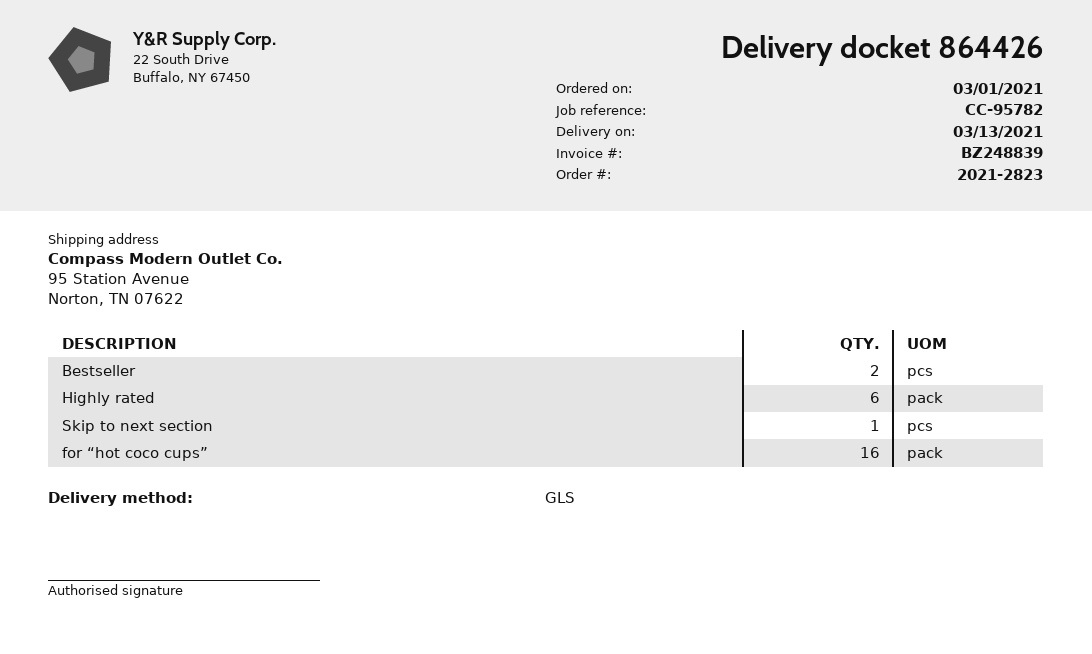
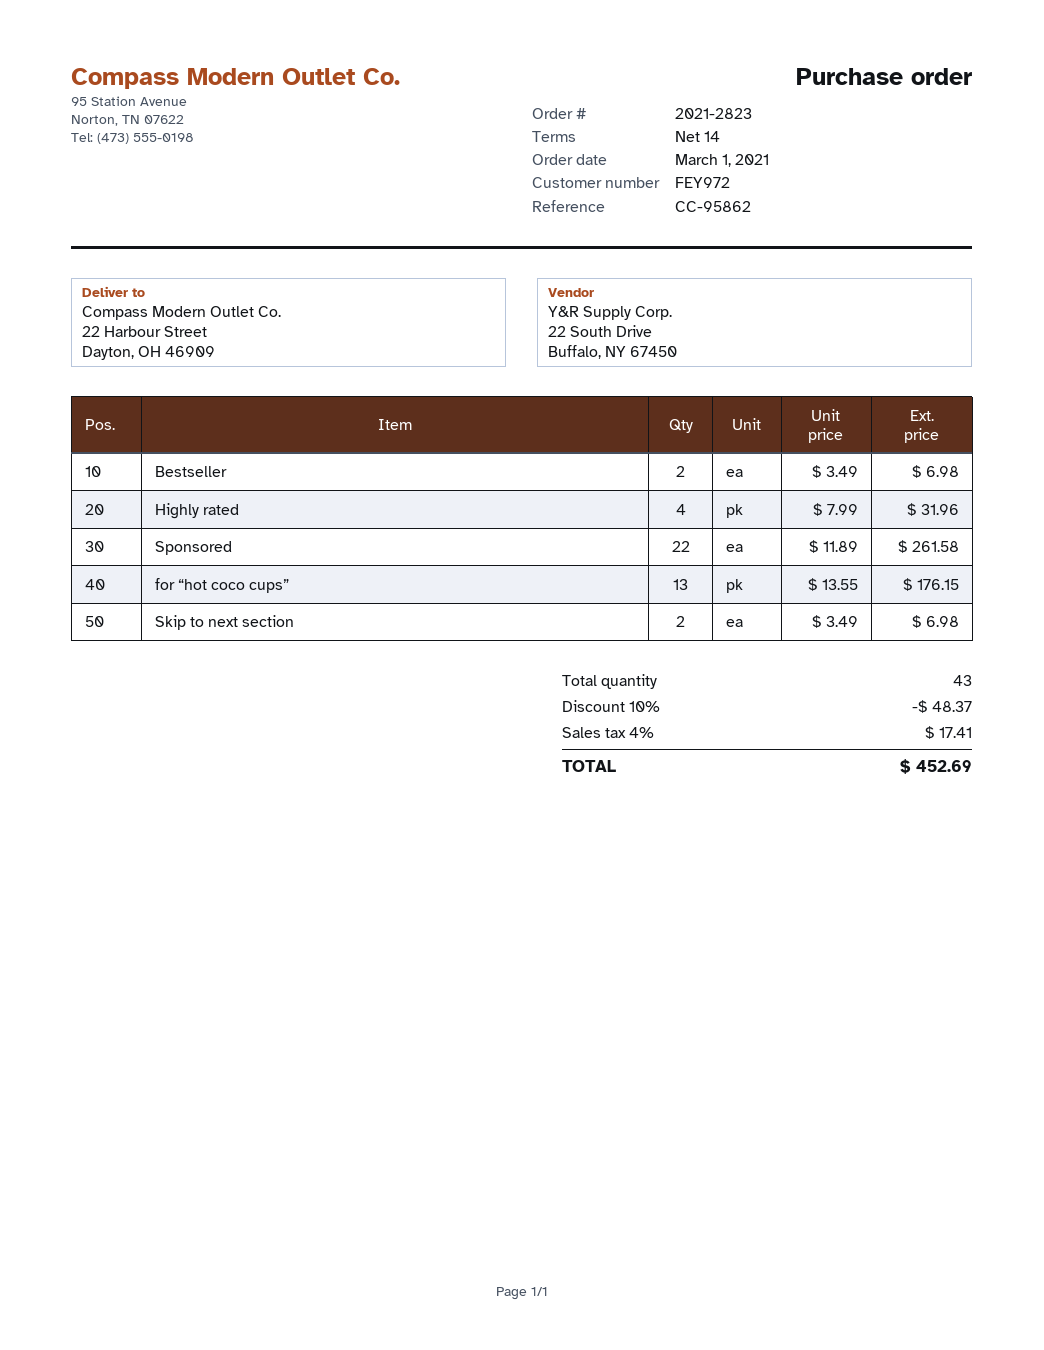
reference: CC-95782 -> CC-95862
ship to: 95 Station Avenue, Norton, TN 07622 -> 22 Harbour Street, Dayton, OH 46909
Highly rated: 6 -> 4
Skip to next section: 1 -> 2
for “hot coco cups”: 16 -> 13
Sponsored: none -> 22

